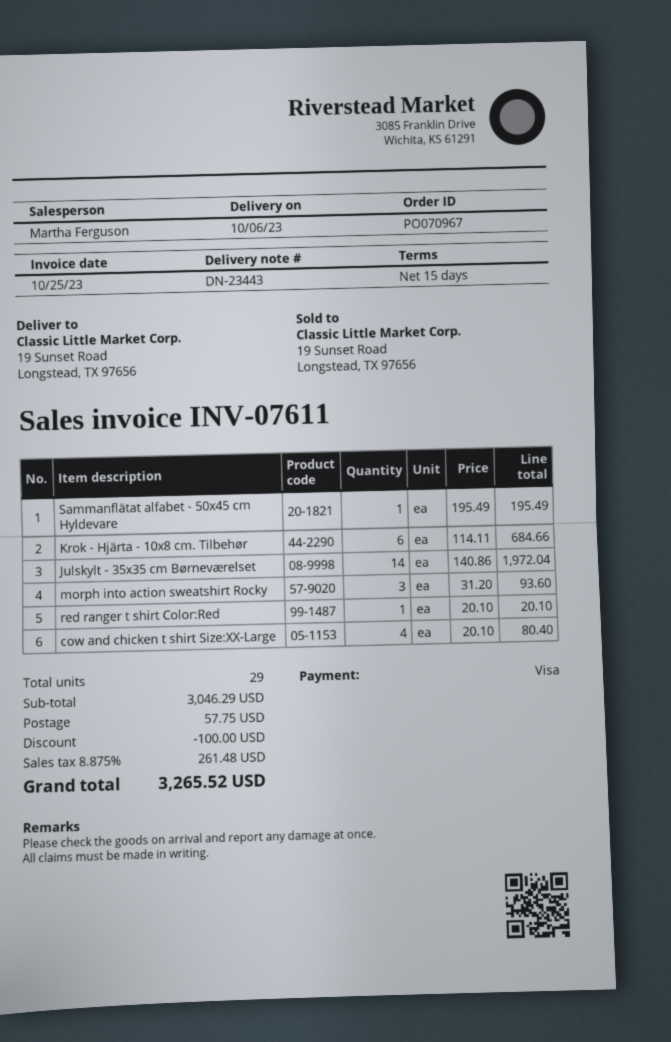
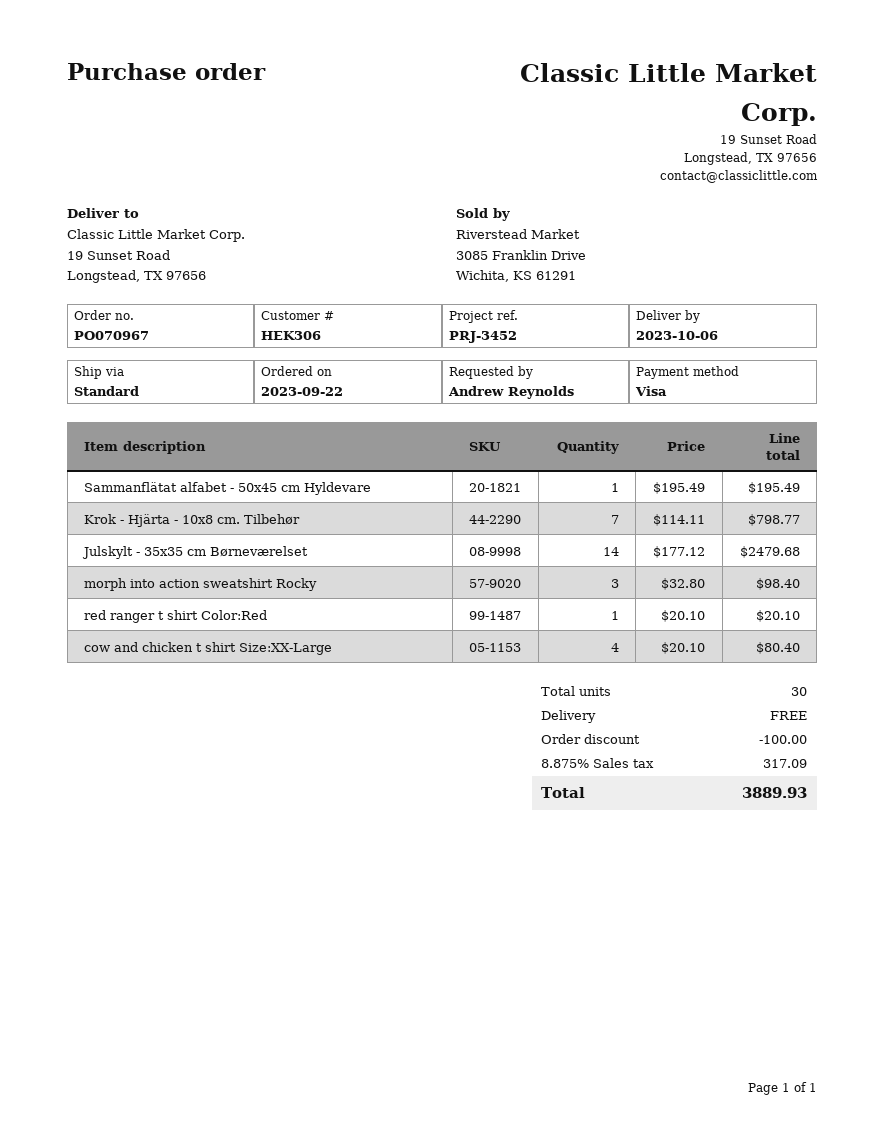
Krok - Hjärta - 10x8 cm. Tilbehør: 6 x 114.11 = 684.66 -> 7 x 114.11 = 798.77
Julskylt - 35x35 cm Børneværelset: 14 x 140.86 = 1972.04 -> 14 x 177.12 = 2479.68
morph into action sweatshirt Rocky: 3 x 31.20 = 93.60 -> 3 x 32.80 = 98.40
total quantity: 29 -> 30
shipping: 57.75 -> 0.00
tax: 8.875% = 261.48 -> 8.875% = 317.09
total: 3265.52 -> 3889.93

